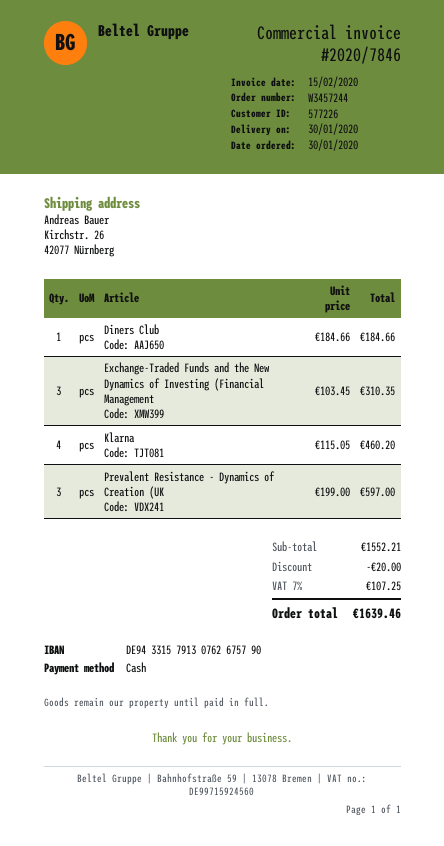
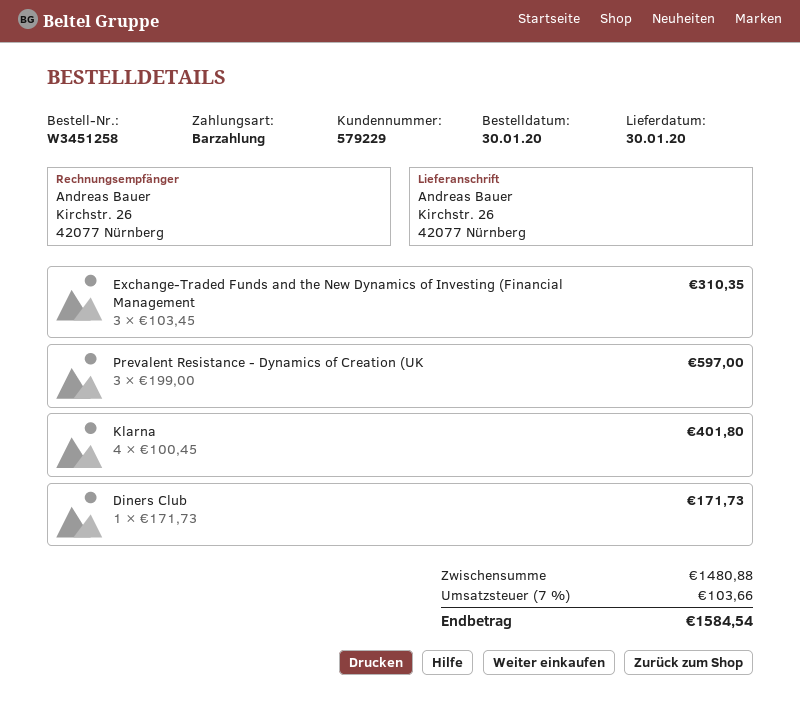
order number: W3457244 -> W3451258
customer number: 577226 -> 579229
Diners Club: 1 x 184.66 = 184.66 -> 1 x 171.73 = 171.73
Klarna: 4 x 115.05 = 460.20 -> 4 x 100.45 = 401.80
subtotal: 1552.21 -> 1480.88
discount: 20.00 -> none
tax: 7% = 107.25 -> 7% = 103.66
total: 1639.46 -> 1584.54

